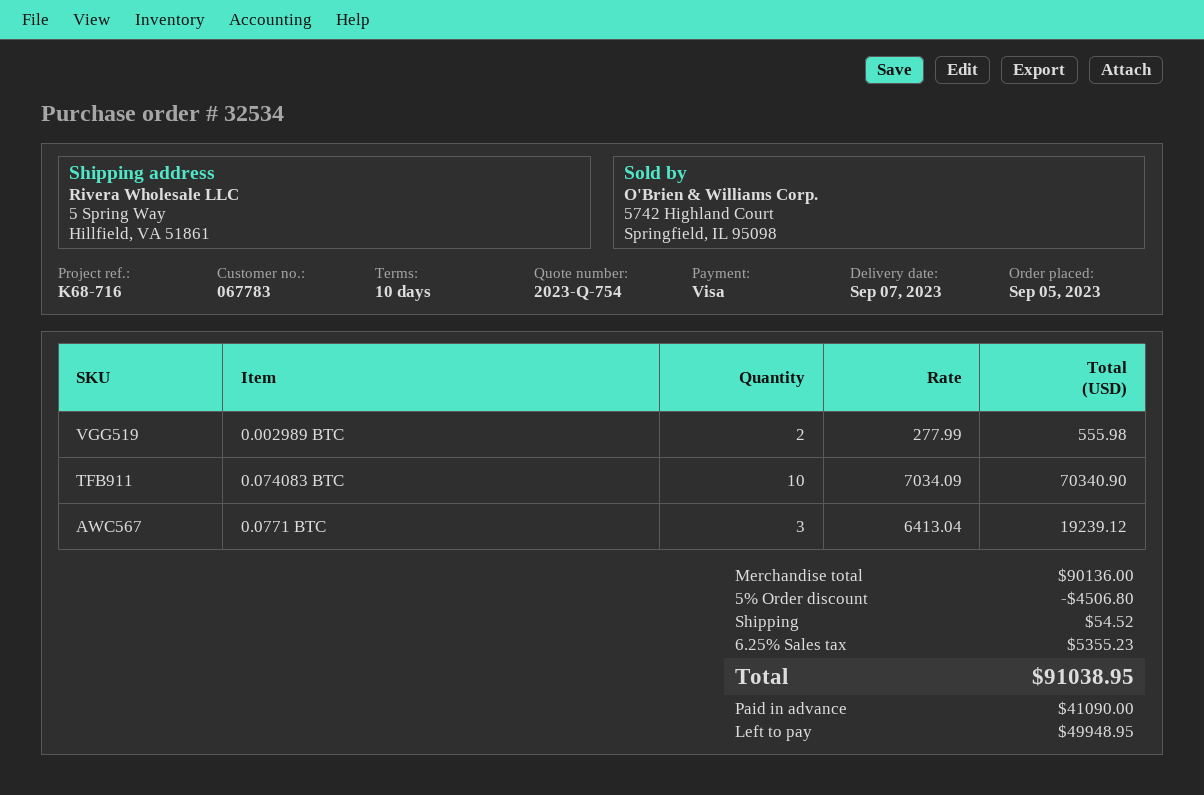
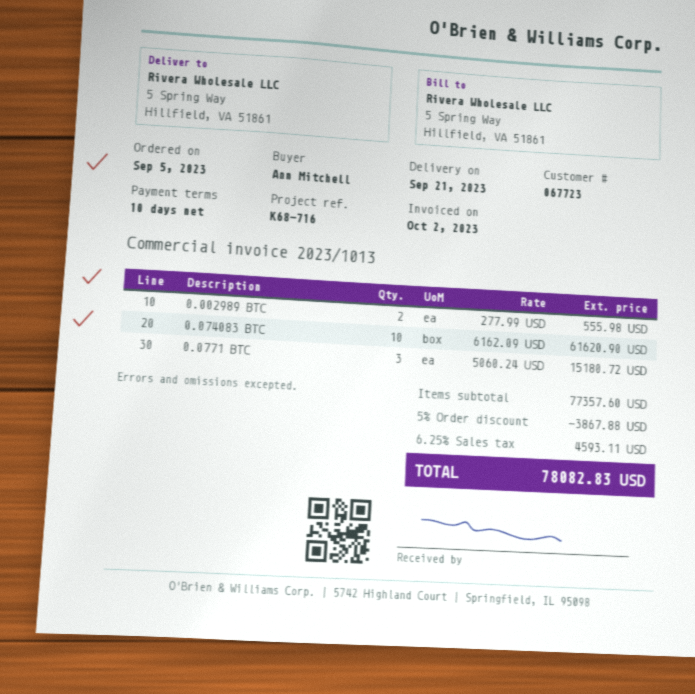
delivery date: 2023-09-07 -> 2023-09-21
customer number: 067783 -> 067723
0.074083 BTC: 10 x 7034.09 = 70340.90 -> 10 x 6162.09 = 61620.90
0.0771 BTC: 3 x 6413.04 = 19239.12 -> 3 x 5060.24 = 15180.72
subtotal: 90136.00 -> 77357.60
discount: 5% = 4506.80 -> 5% = 3867.88
shipping: 54.52 -> none
tax: 6.25% = 5355.23 -> 6.25% = 4593.11
total: 91038.95 -> 78082.83

